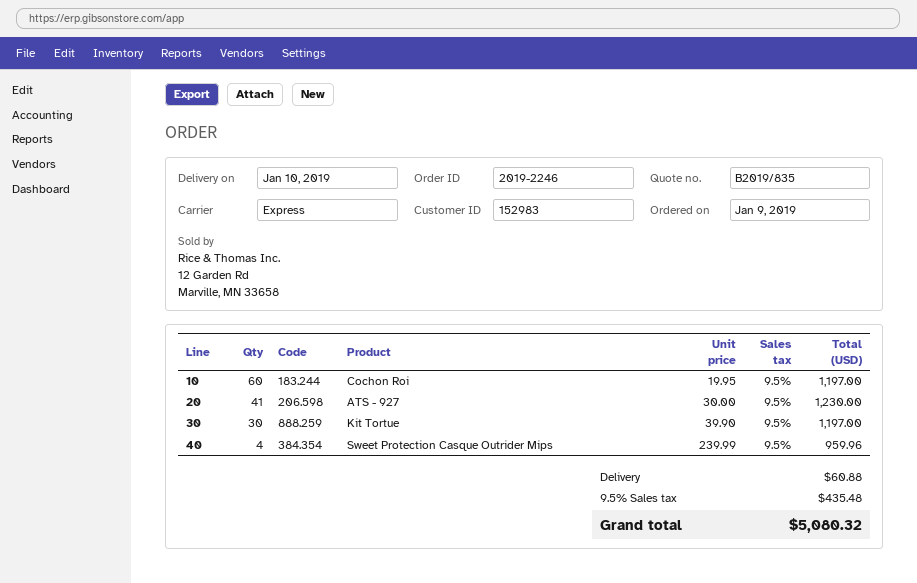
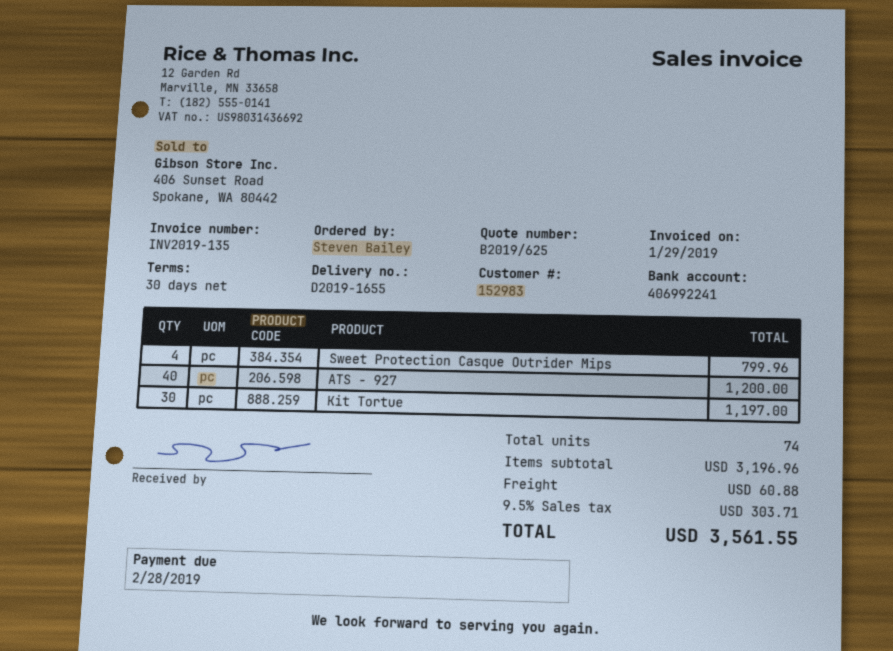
quote number: B2019/835 -> B2019/625
Cochon Roi: 60 for 1197.00 -> none
ATS - 927: 41 for 1230.00 -> 40 for 1200.00
Sweet Protection Casque Outrider Mips: 4 for 959.96 -> 4 for 799.96
tax: 9.5% = 435.48 -> 9.5% = 303.71
total: 5080.32 -> 3561.55

